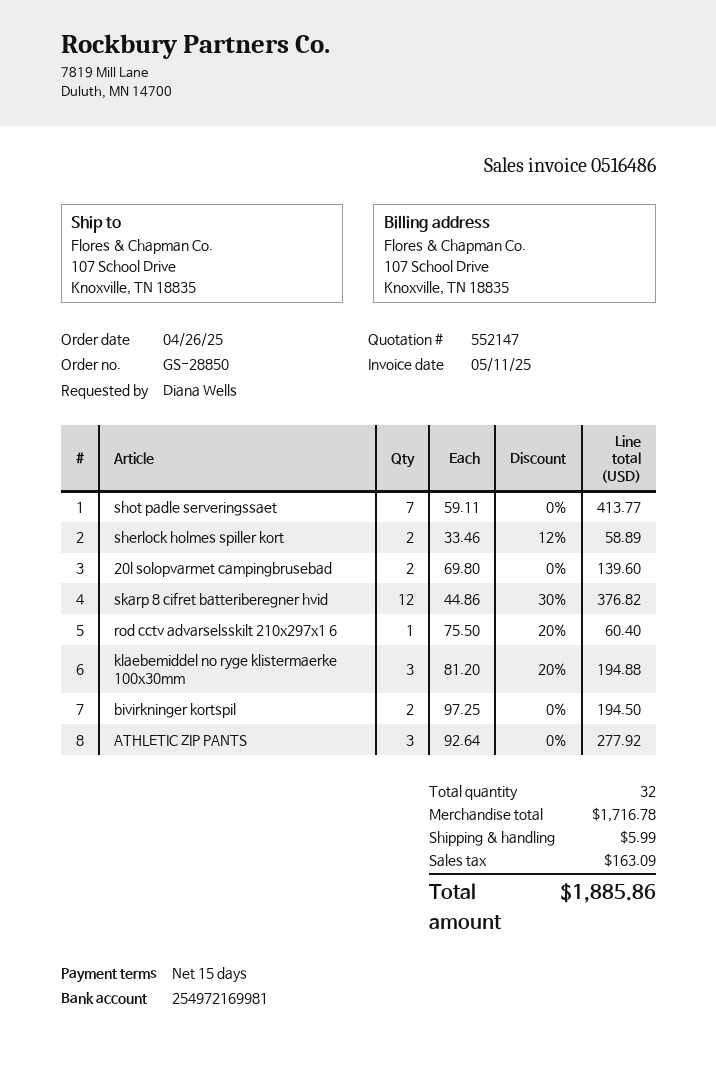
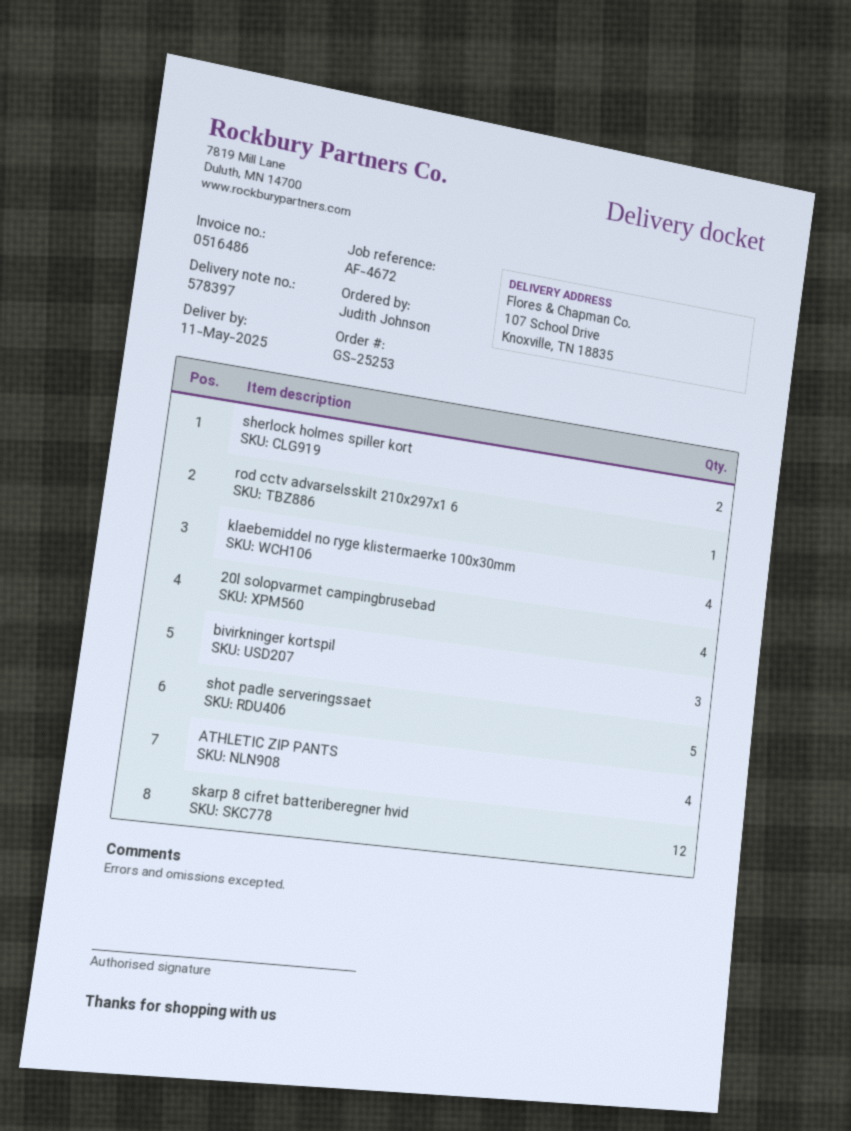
order number: GS-28850 -> GS-25253
ordered by: Diana Wells -> Judith Johnson
shot padle serveringssaet: 7 -> 5
20l solopvarmet campingbrusebad: 2 -> 4
klaebemiddel no ryge klistermaerke 100x30mm: 3 -> 4
bivirkninger kortspil: 2 -> 3
ATHLETIC ZIP PANTS: 3 -> 4

